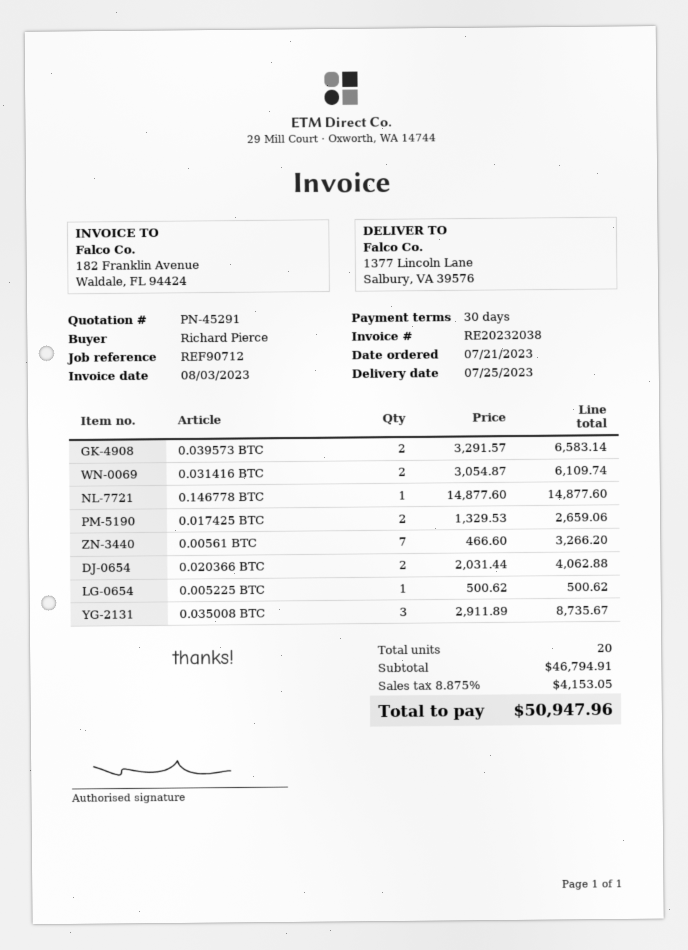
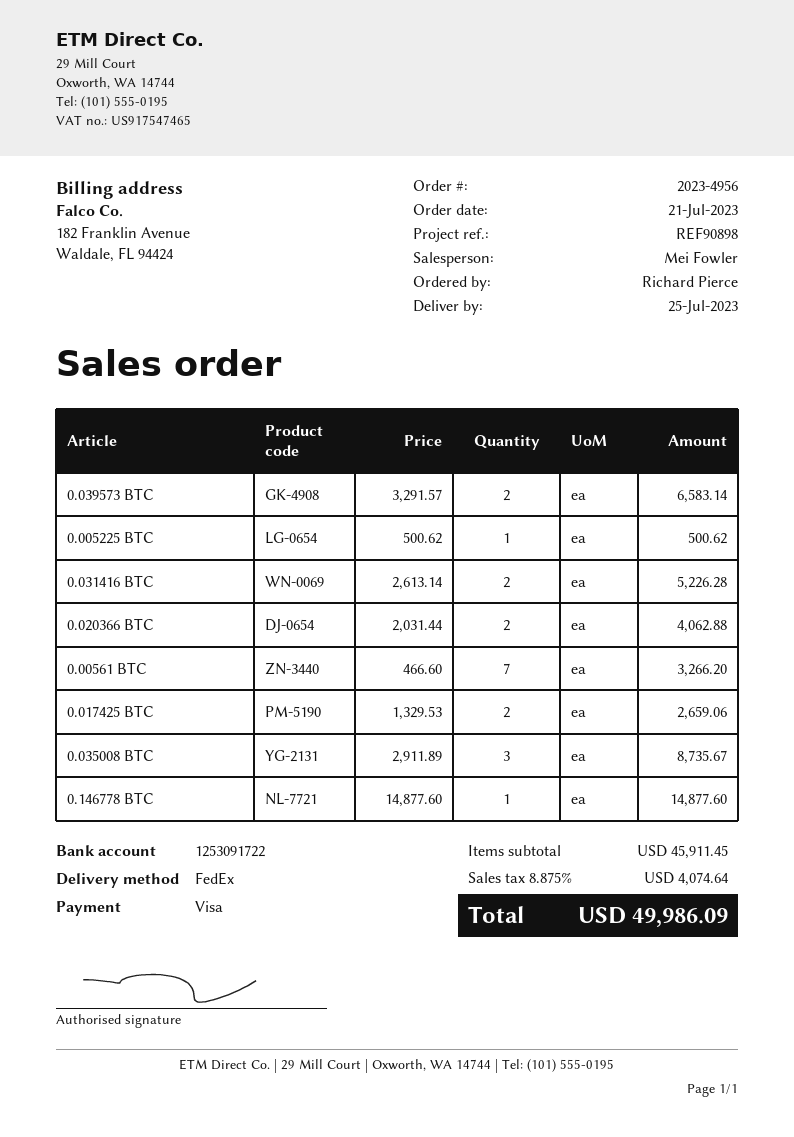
reference: REF90712 -> REF90898
0.031416 BTC: 2 x 3054.87 = 6109.74 -> 2 x 2613.14 = 5226.28
subtotal: 46794.91 -> 45911.45
tax: 8.875% = 4153.05 -> 8.875% = 4074.64
total: 50947.96 -> 49986.09

